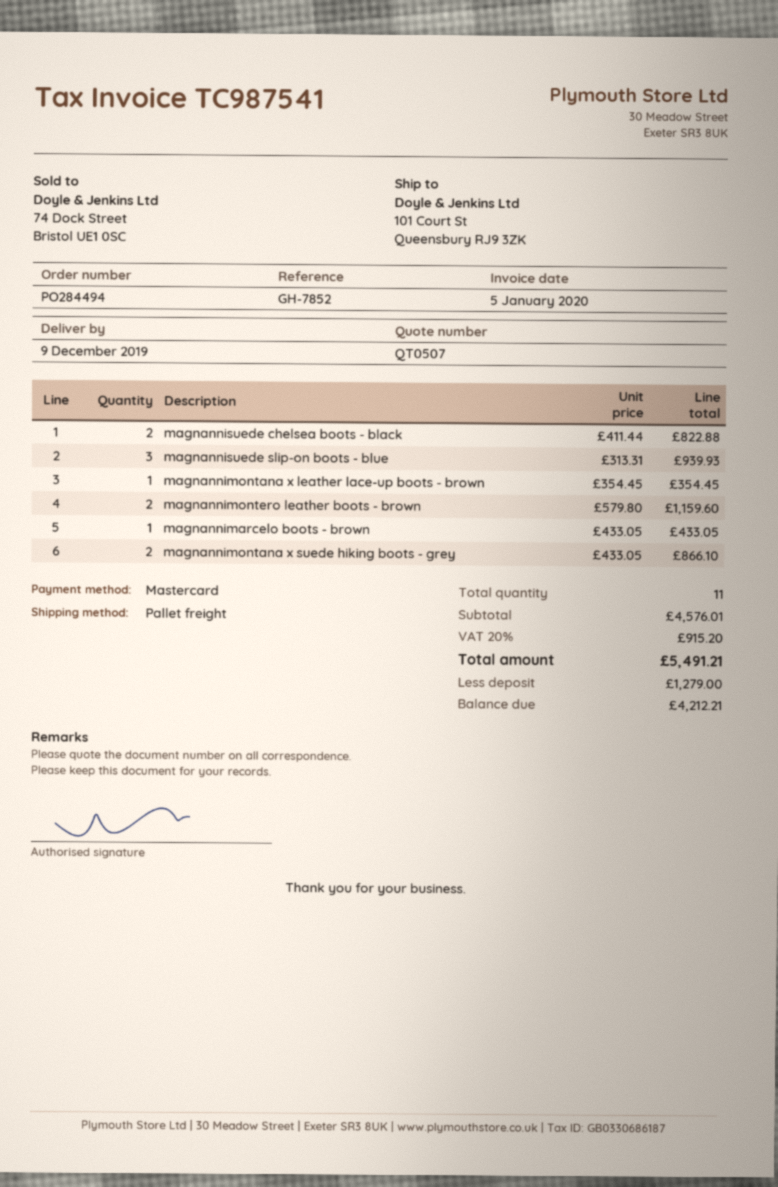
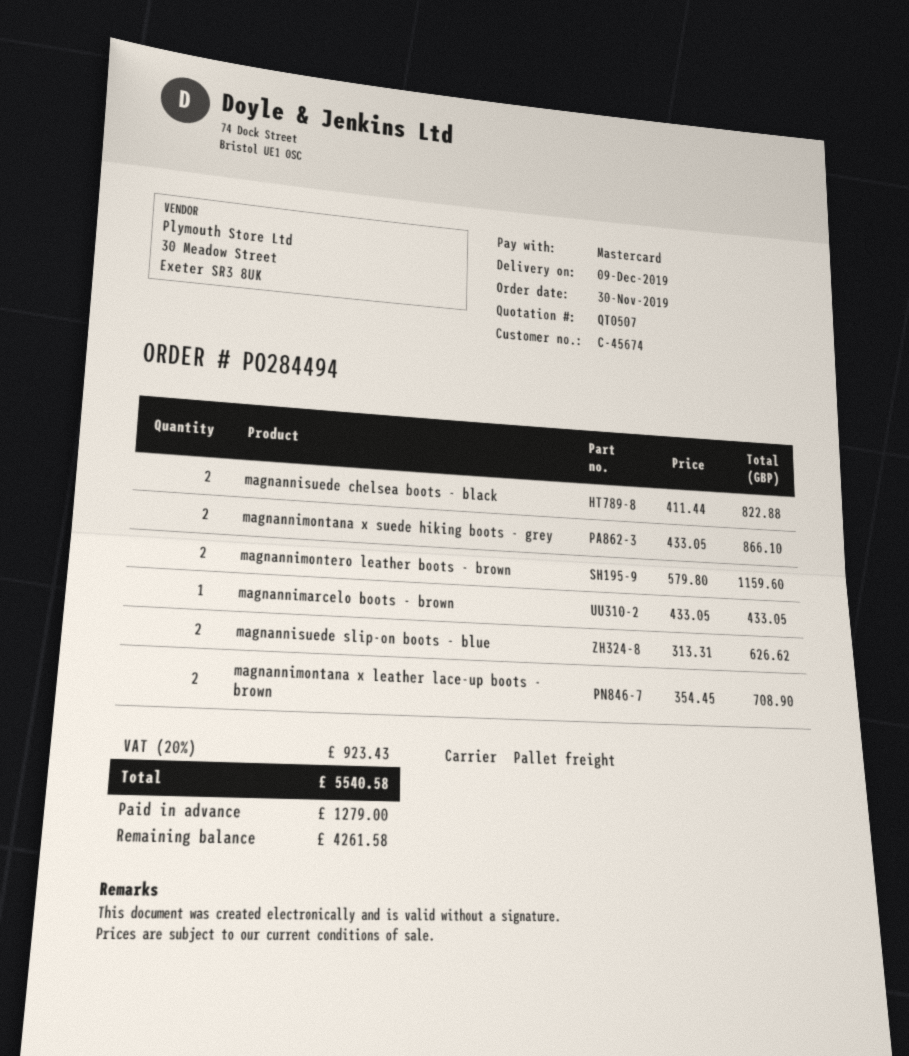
magnannisuede slip-on boots - blue: 3 x 313.31 = 939.93 -> 2 x 313.31 = 626.62
magnannimontana x leather lace-up boots - brown: 1 x 354.45 = 354.45 -> 2 x 354.45 = 708.90
tax: 20% = 915.20 -> 20% = 923.43
total: 5491.21 -> 5540.58
balance: 4212.21 -> 4261.58

